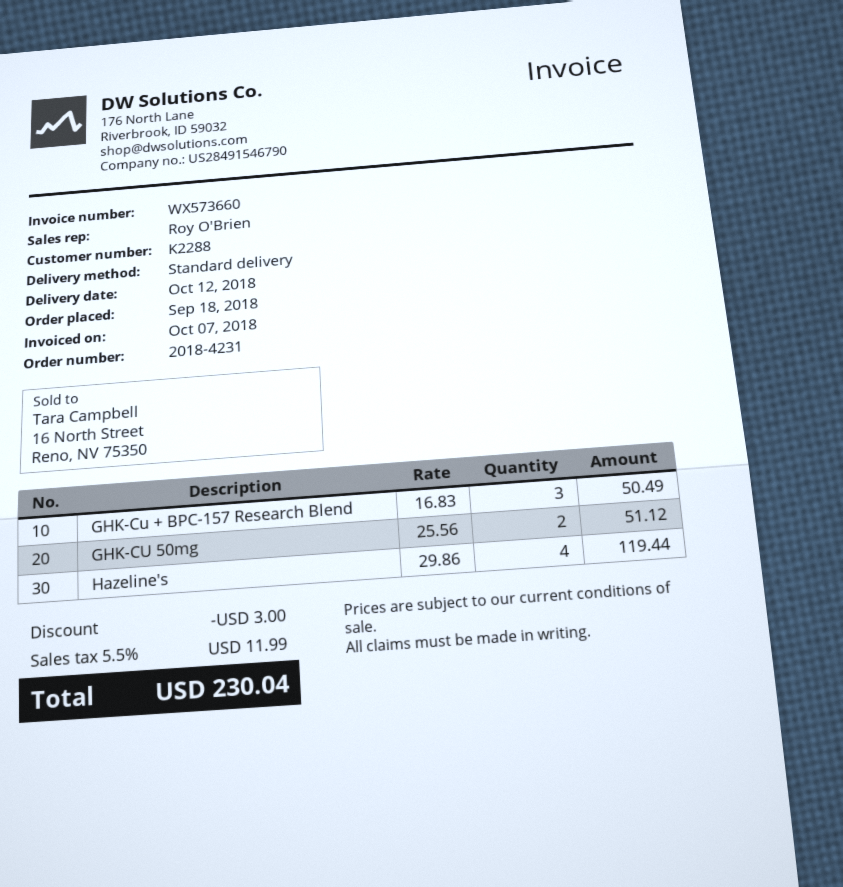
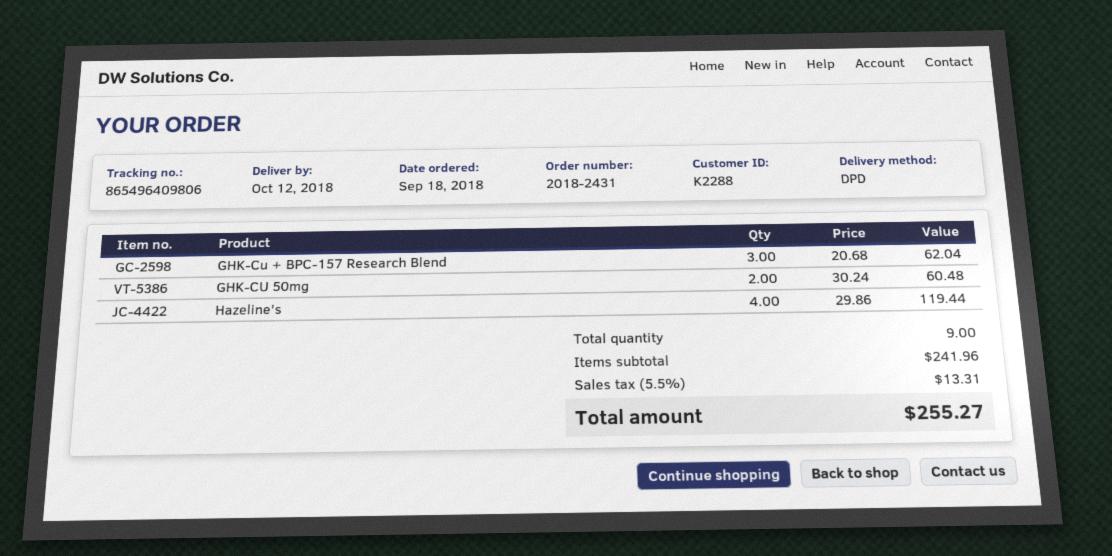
order number: 2018-4231 -> 2018-2431
shipping method: standard -> DPD
GHK-Cu + BPC-157 Research Blend: 3 x 16.83 = 50.49 -> 3 x 20.68 = 62.04
GHK-CU 50mg: 2 x 25.56 = 51.12 -> 2 x 30.24 = 60.48
discount: 3.00 -> none
tax: 5.5% = 11.99 -> 5.5% = 13.31
total: 230.04 -> 255.27

